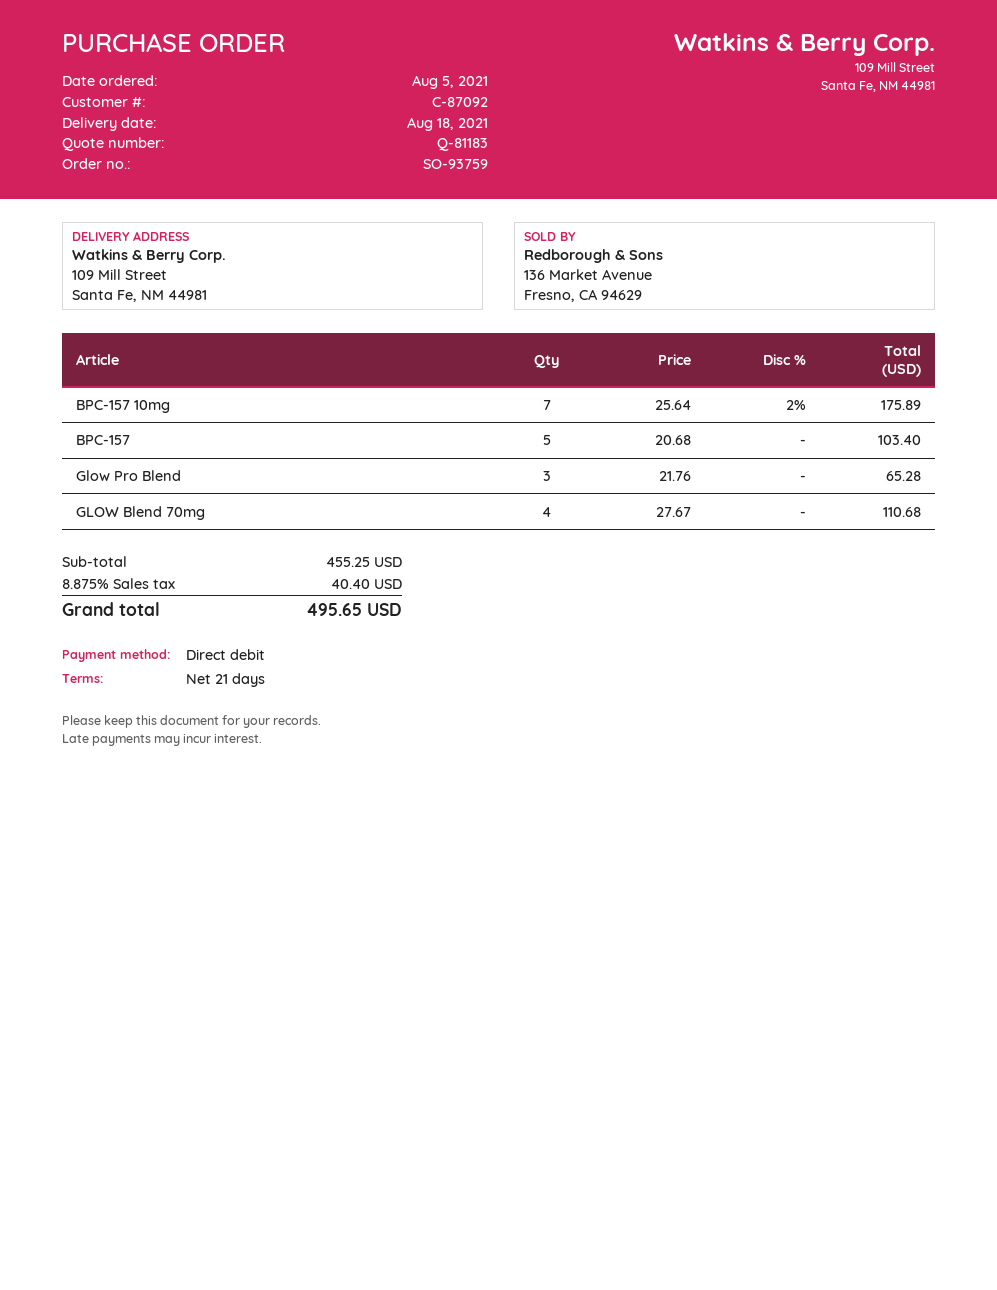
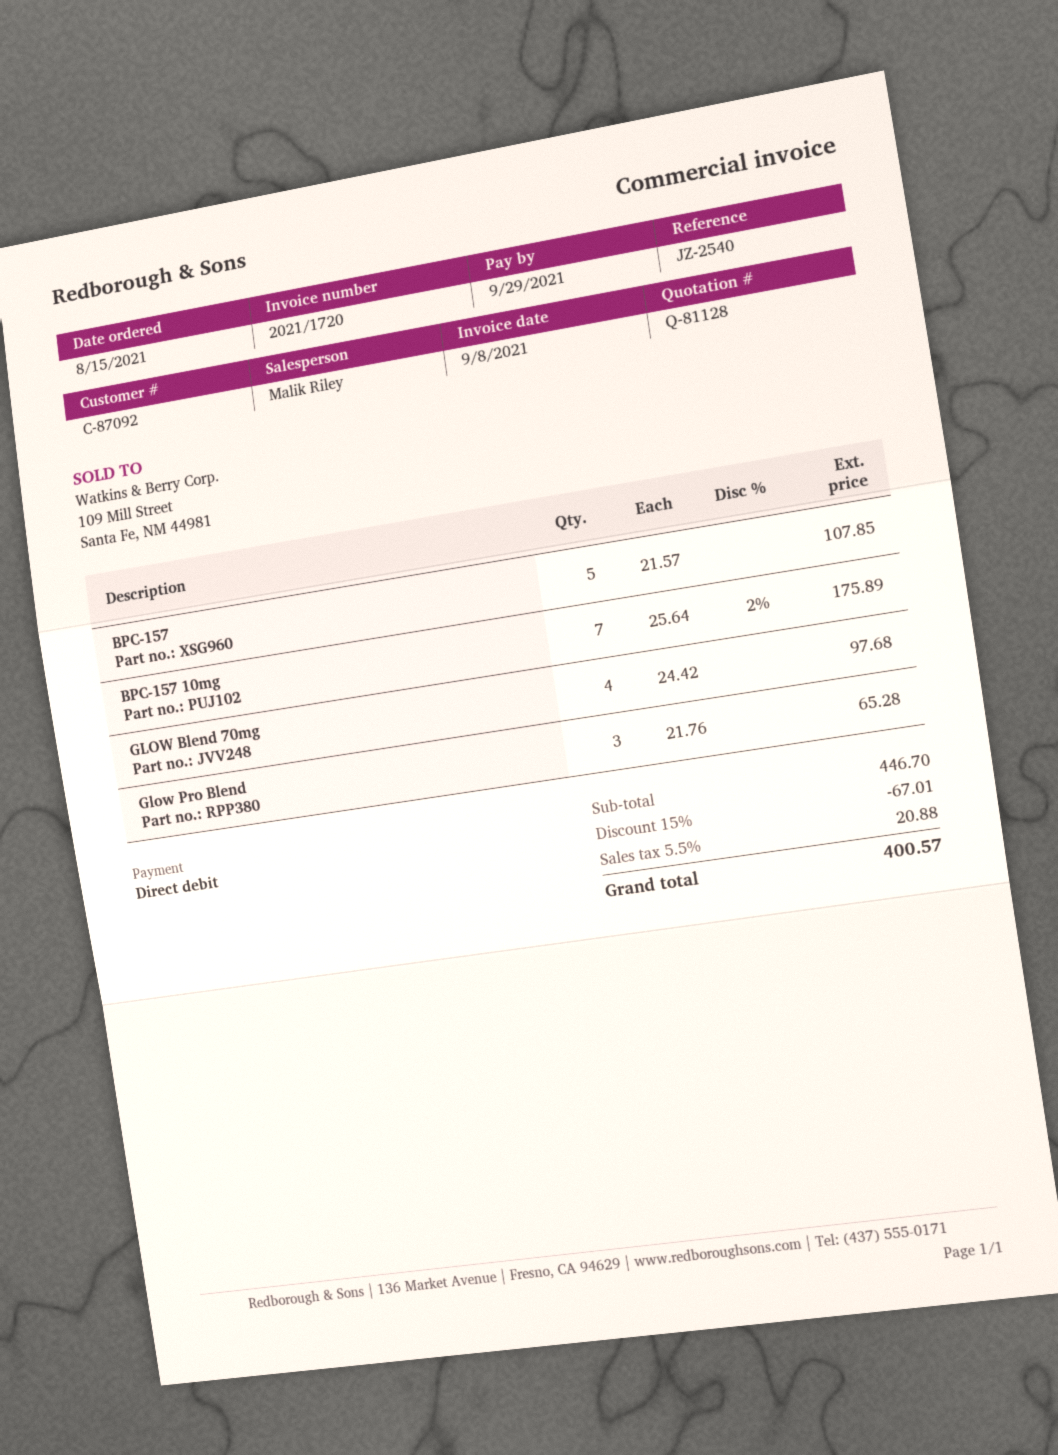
quote number: Q-81183 -> Q-81128
order date: 2021-08-05 -> 2021-08-15
BPC-157: 5 x 20.68 = 103.40 -> 5 x 21.57 = 107.85
GLOW Blend 70mg: 4 x 27.67 = 110.68 -> 4 x 24.42 = 97.68
subtotal: 455.25 -> 446.70
discount: none -> 15% = 67.01
tax: 8.875% = 40.40 -> 5.5% = 20.88
total: 495.65 -> 400.57

